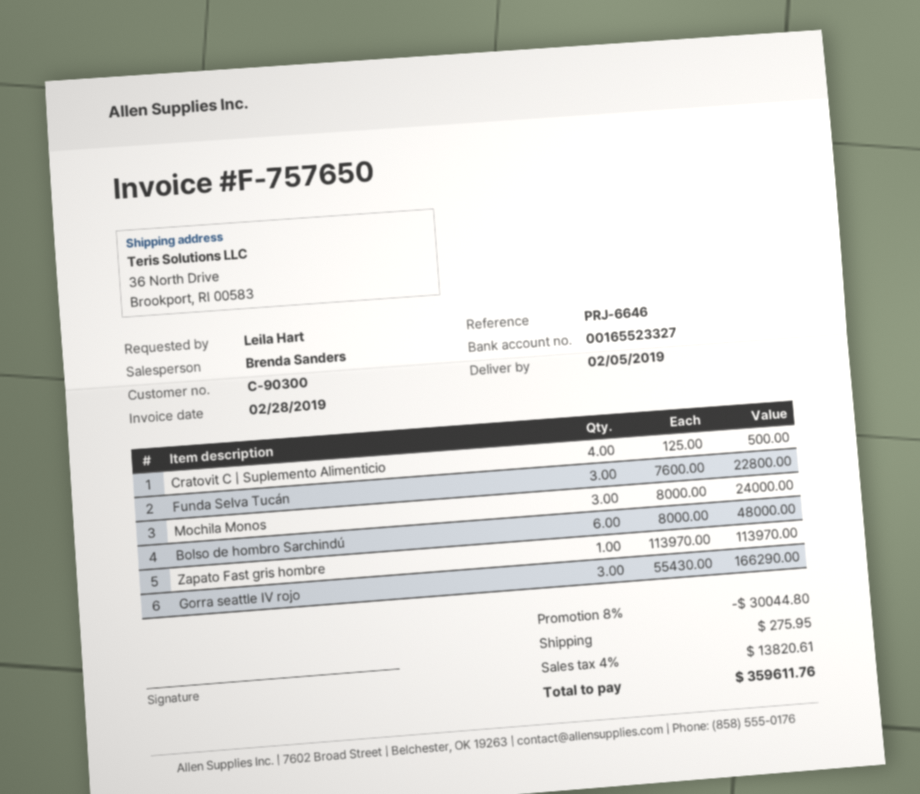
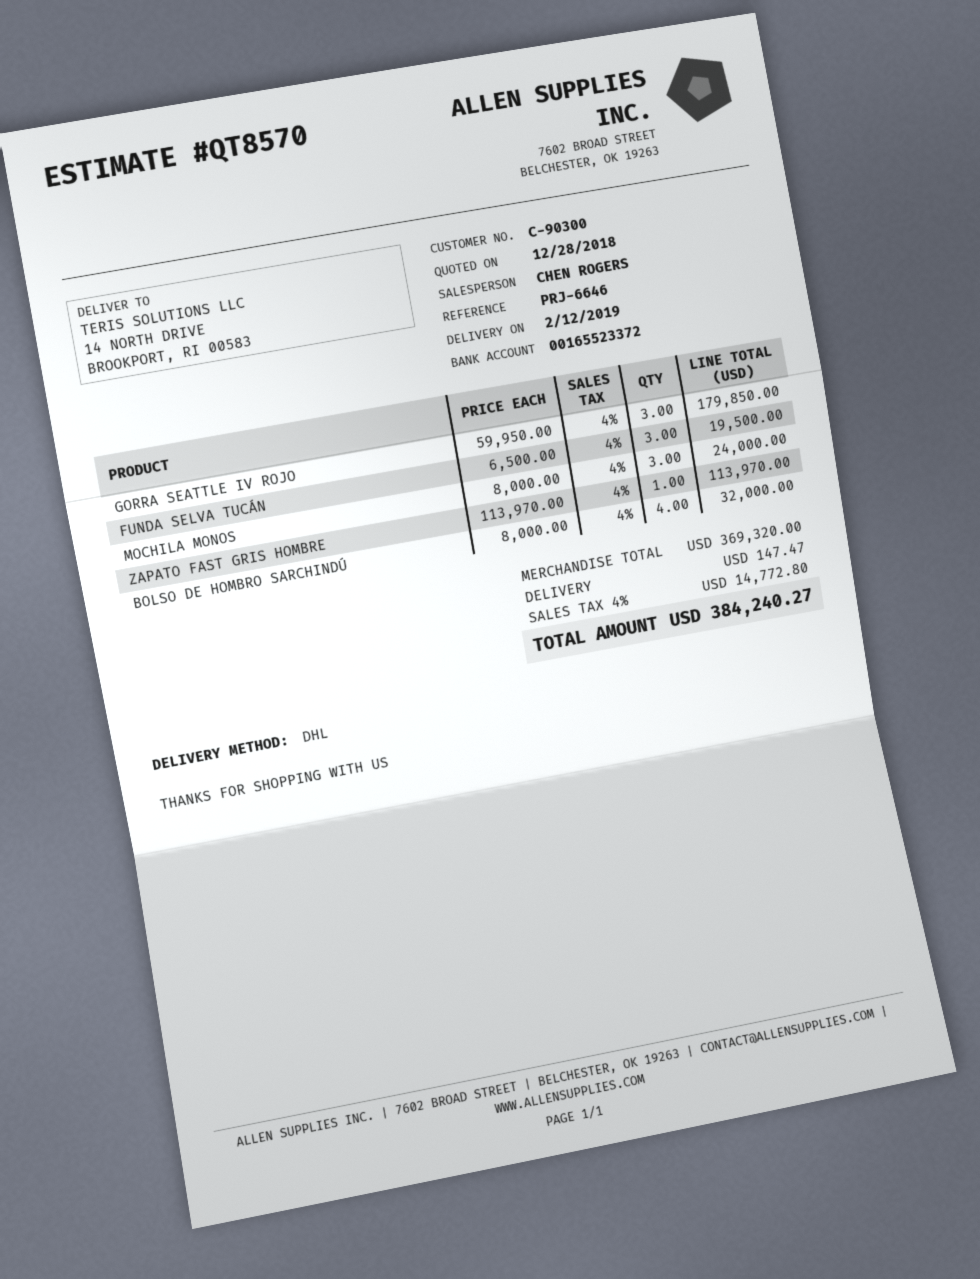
delivery date: 2019-02-05 -> 2019-02-12
sales rep: Brenda Sanders -> CHEN ROGERS
bank account: 00165523327 -> 00165523372
ship to: 36 North Drive, Brookport, RI 00583 -> 14 NORTH DRIVE, BROOKPORT, RI 00583
Cratovit C | Suplemento Alimenticio: 4 x 125.00 = 500.00 -> none
Funda Selva Tucán: 3 x 7600.00 = 22800.00 -> 3 x 6500.00 = 19500.00
Bolso de hombro Sarchindú: 6 x 8000.00 = 48000.00 -> 4 x 8000.00 = 32000.00
Gorra seattle IV rojo: 3 x 55430.00 = 166290.00 -> 3 x 59950.00 = 179850.00
discount: 8% = 30044.80 -> none
shipping: 275.95 -> 147.47
tax: 4% = 13820.61 -> 4% = 14772.80
total: 359611.76 -> 384240.27

